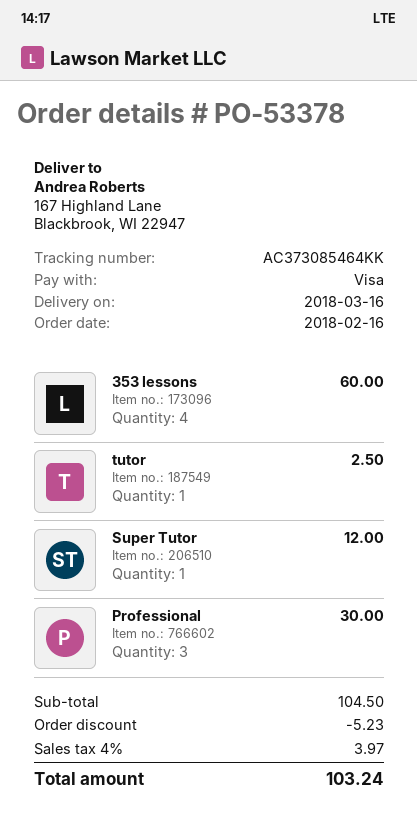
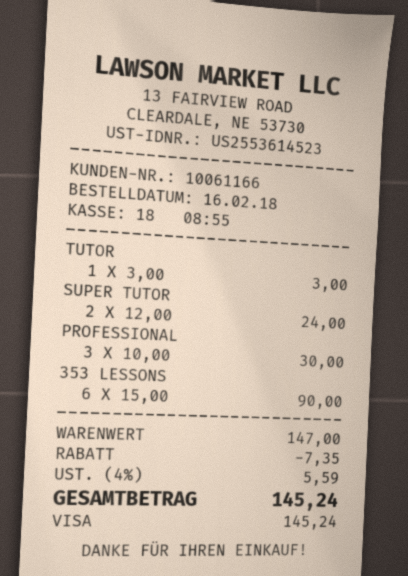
353 lessons: 4 for 60.00 -> 6 for 90.00
tutor: 1 for 2.50 -> 1 for 3.00
Super Tutor: 1 for 12.00 -> 2 for 24.00
subtotal: 104.50 -> 147.00
discount: 5.23 -> 7.35
tax: 4% = 3.97 -> 4% = 5.59
total: 103.24 -> 145.24

